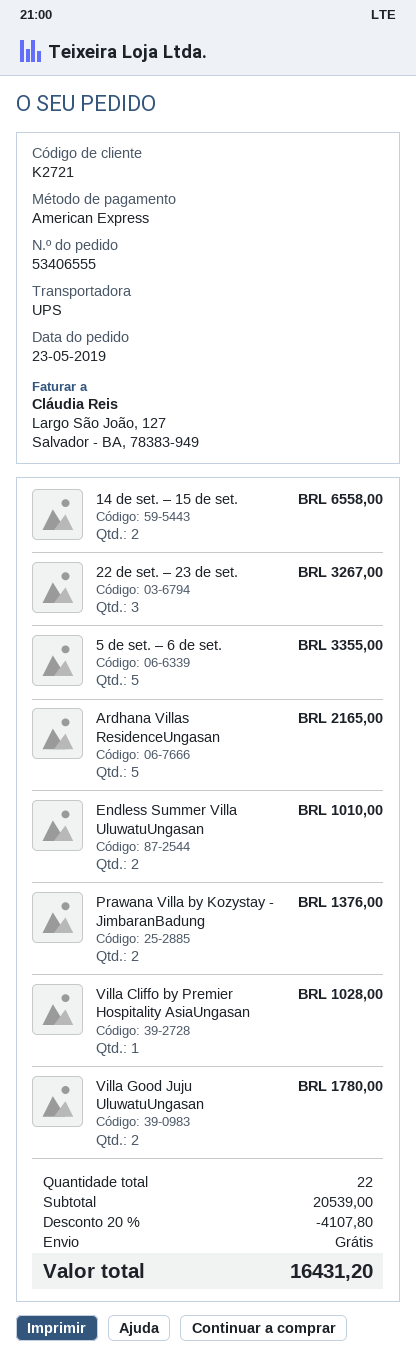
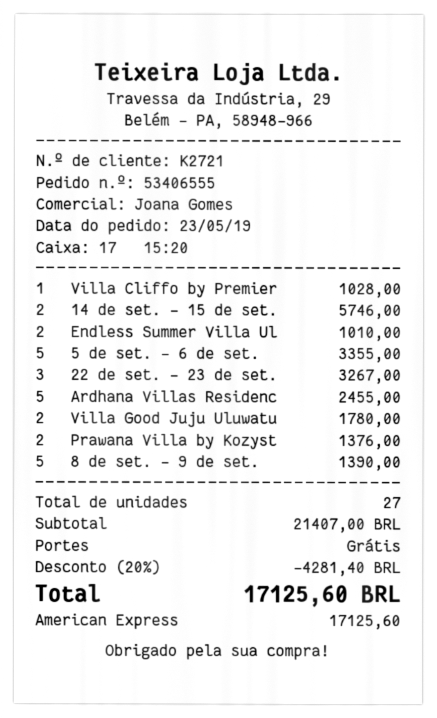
14 de set. – 15 de set.: 2 for 6558.00 -> 2 for 5746.00
Ardhana Villas ResidenceUngasan: 5 for 2165.00 -> 5 for 2455.00
8 de set. – 9 de set.: none -> 5 for 1390.00
total quantity: 22 -> 27
subtotal: 20539.00 -> 21407.00
discount: 20% = 4107.80 -> 20% = 4281.40
total: 16431.20 -> 17125.60

